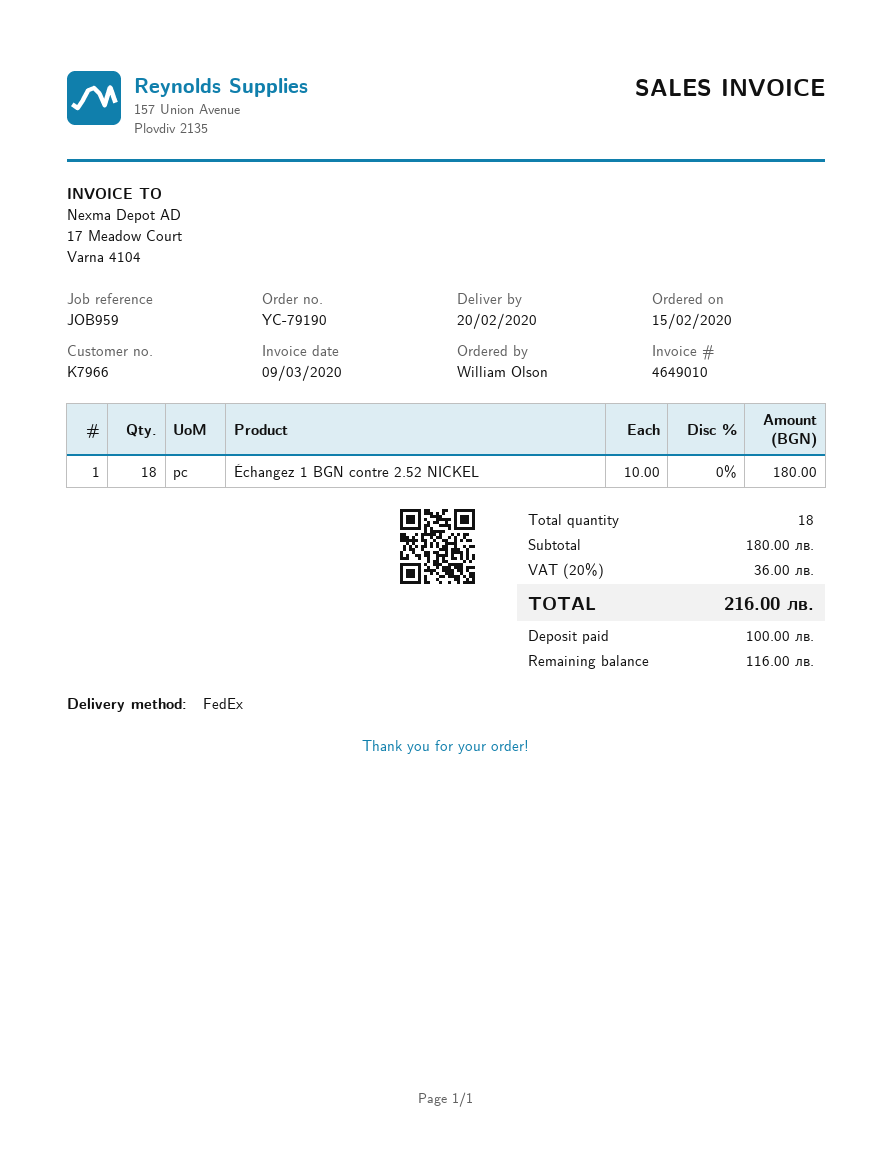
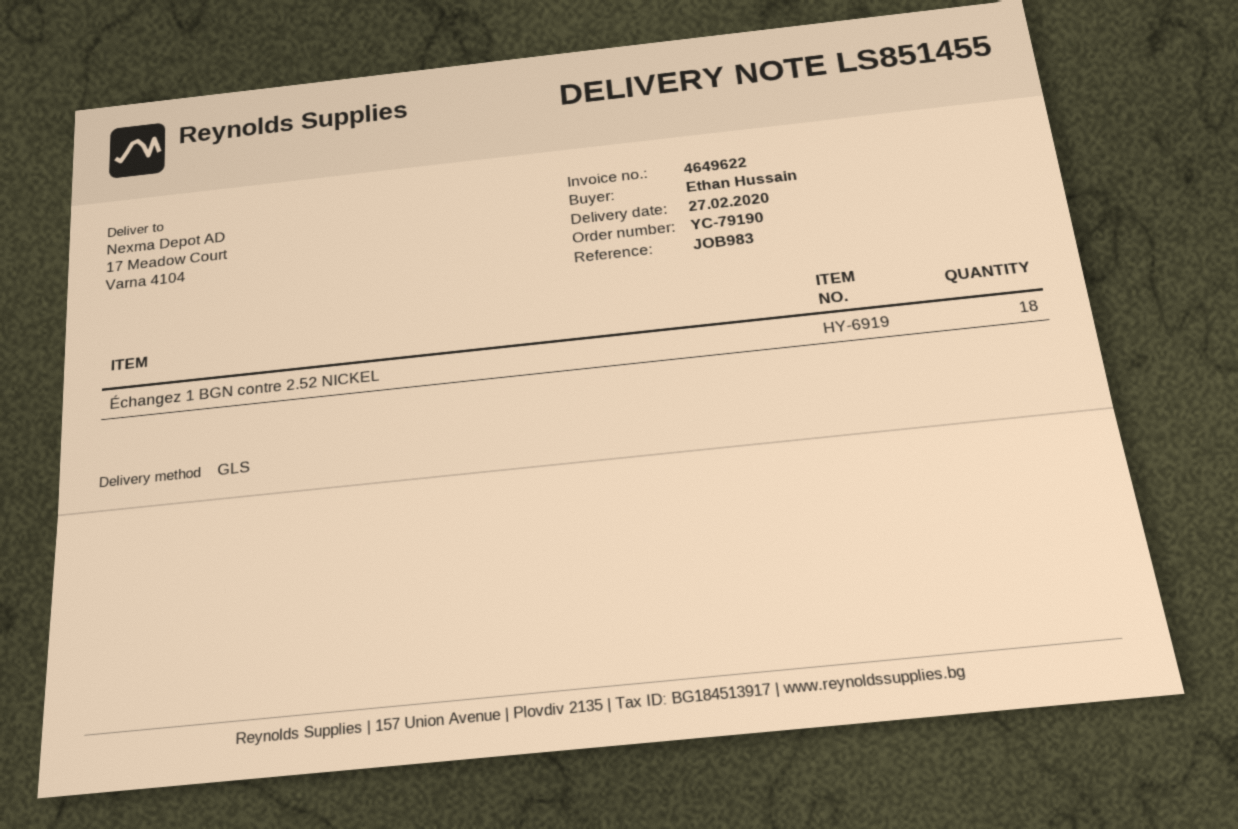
delivery date: 2020-02-20 -> 2020-02-27
invoice number: 4649010 -> 4649622
reference: JOB959 -> JOB983
ordered by: William Olson -> Ethan Hussain
shipping method: FedEx -> GLS

